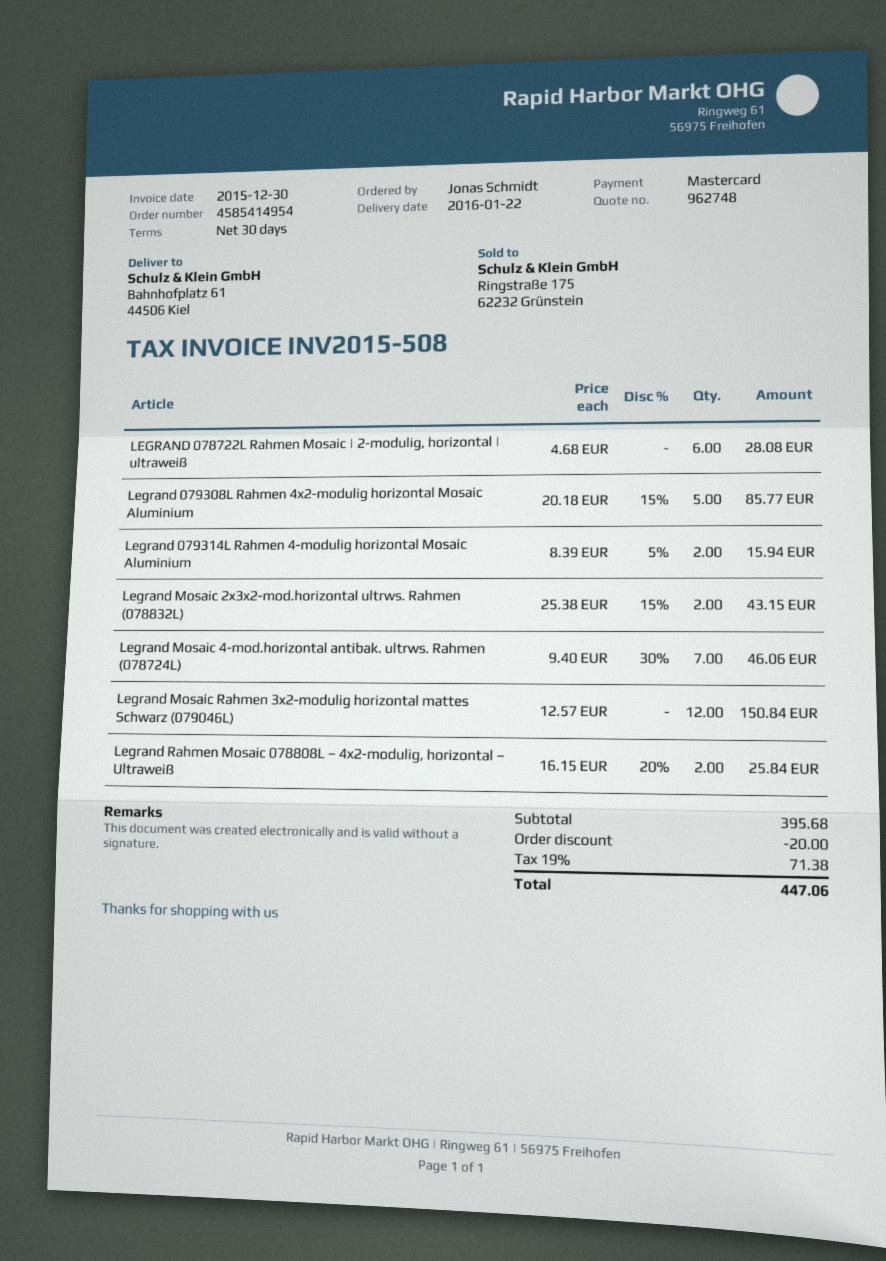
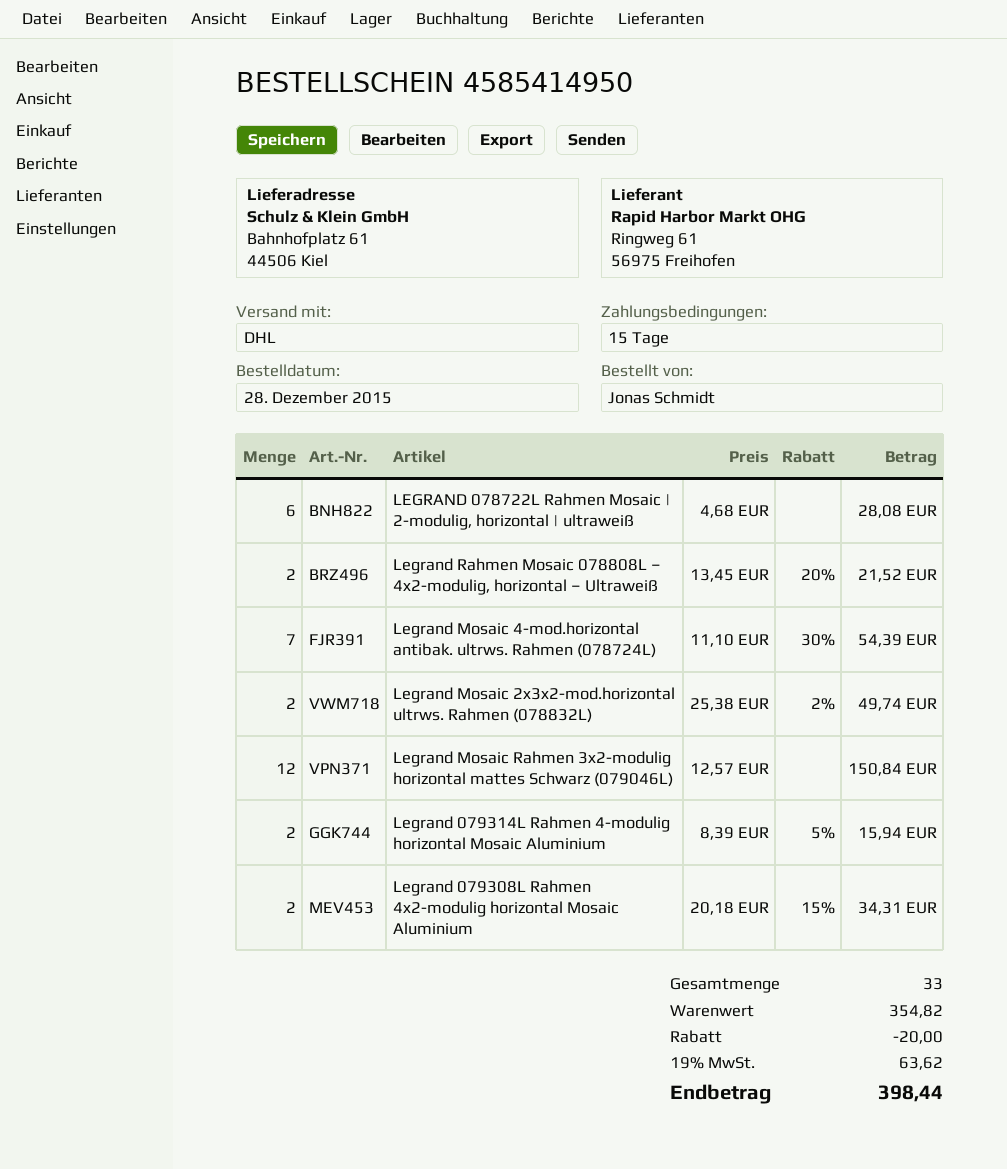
order number: 4585414954 -> 4585414950
payment terms: 30 days -> 15 days
Legrand 079308L Rahmen 4x2-modulig horizontal Mosaic Aluminium: 5 x 20.18 - 15% = 85.77 -> 2 x 20.18 - 15% = 34.31
Legrand Mosaic 2x3x2-mod.horizontal ultrws. Rahmen (078832L): 2 x 25.38 - 15% = 43.15 -> 2 x 25.38 - 2% = 49.74
Legrand Mosaic 4-mod.horizontal antibak. ultrws. Rahmen (078724L): 7 x 9.40 - 30% = 46.06 -> 7 x 11.10 - 30% = 54.39
Legrand Rahmen Mosaic 078808L – 4x2-modulig, horizontal – Ultraweiß: 2 x 16.15 - 20% = 25.84 -> 2 x 13.45 - 20% = 21.52
subtotal: 395.68 -> 354.82
tax: 19% = 71.38 -> 19% = 63.62
total: 447.06 -> 398.44

